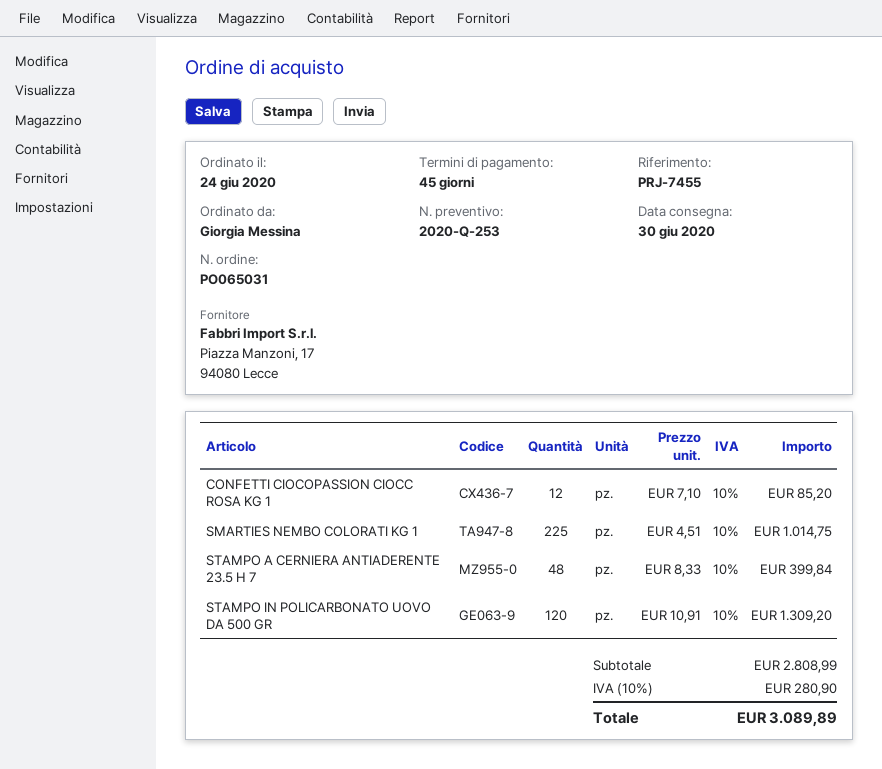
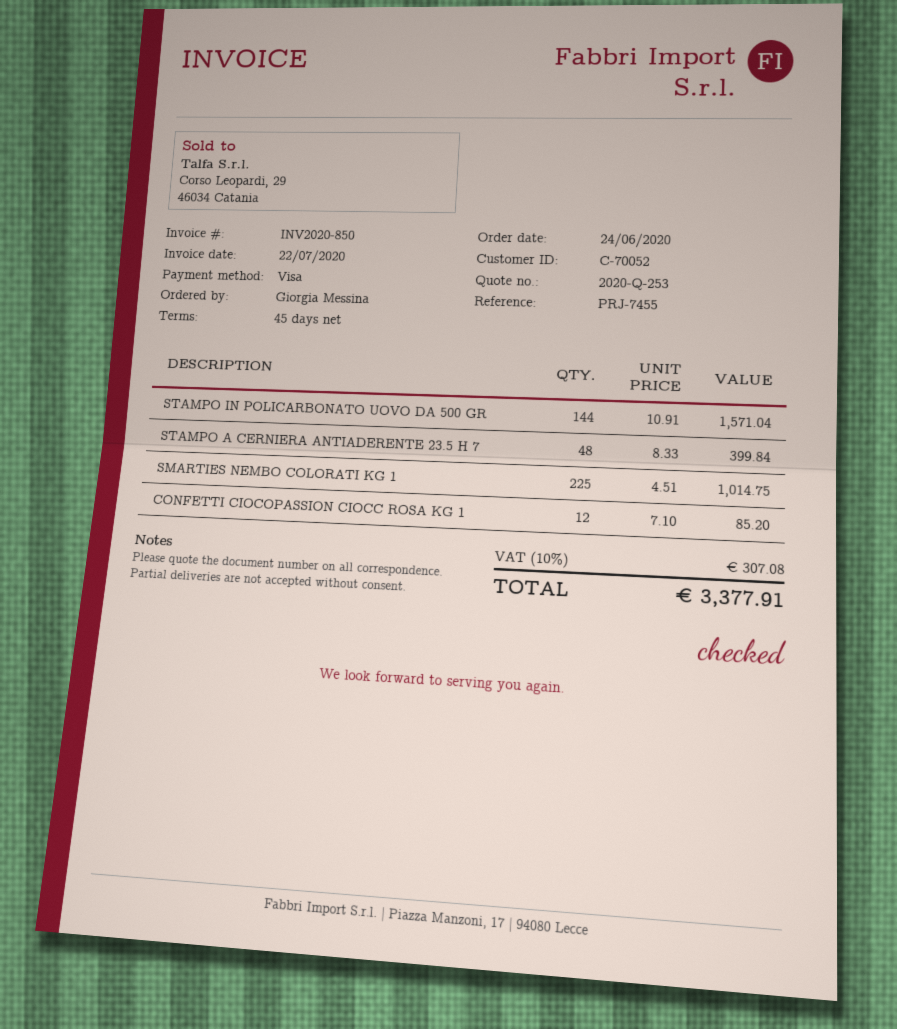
STAMPO IN POLICARBONATO UOVO DA 500 GR: 120 x 10.91 = 1309.20 -> 144 x 10.91 = 1571.04
tax: 10% = 280.90 -> 10% = 307.08
total: 3089.89 -> 3377.91

